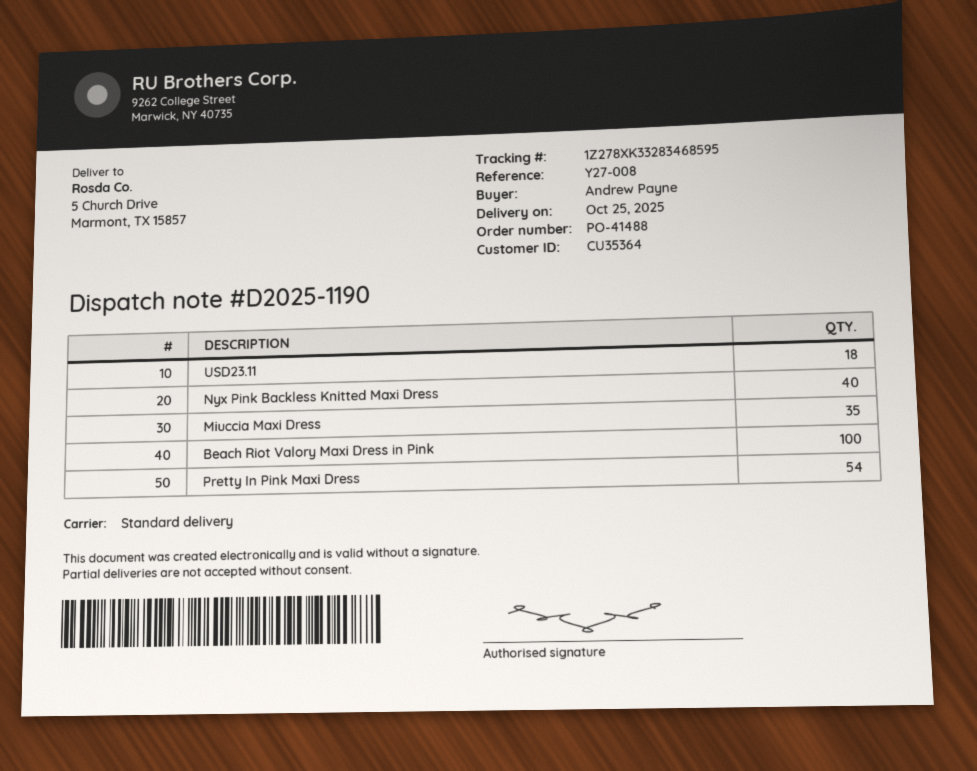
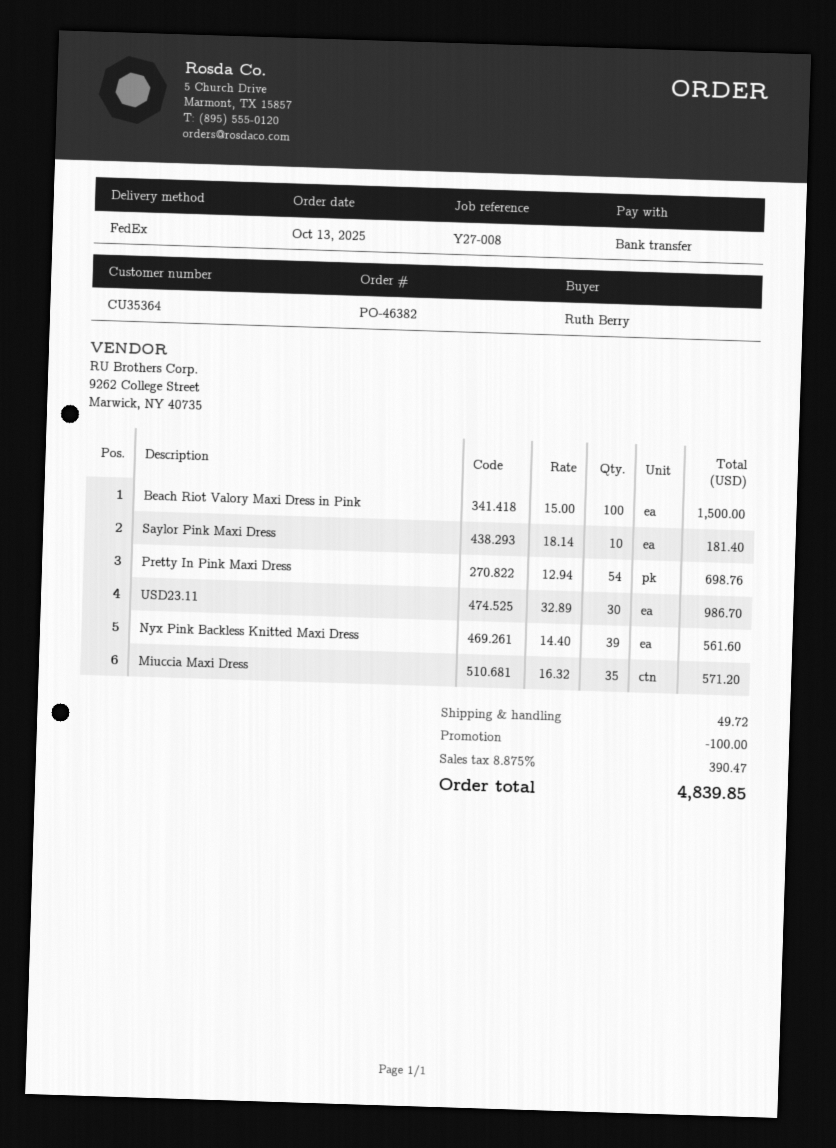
order number: PO-41488 -> PO-46382
ordered by: Andrew Payne -> Ruth Berry
shipping method: standard -> FedEx
USD23.11: 18 -> 30
Nyx Pink Backless Knitted Maxi Dress: 40 -> 39
Saylor Pink Maxi Dress: none -> 10

